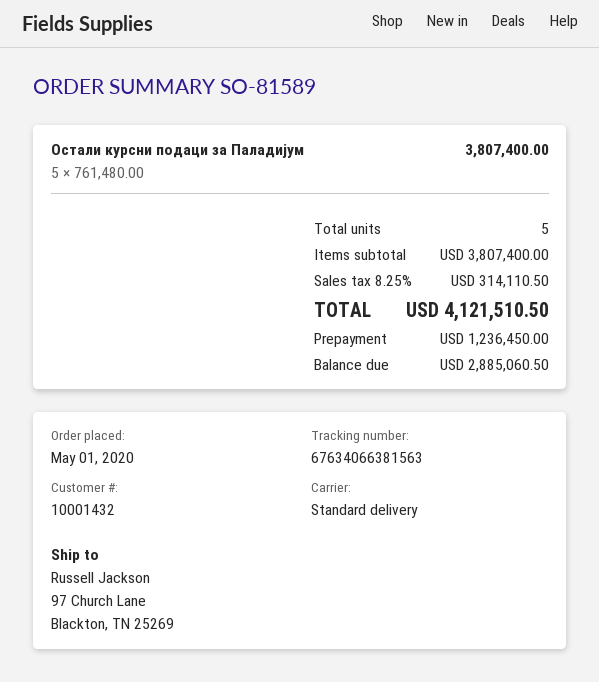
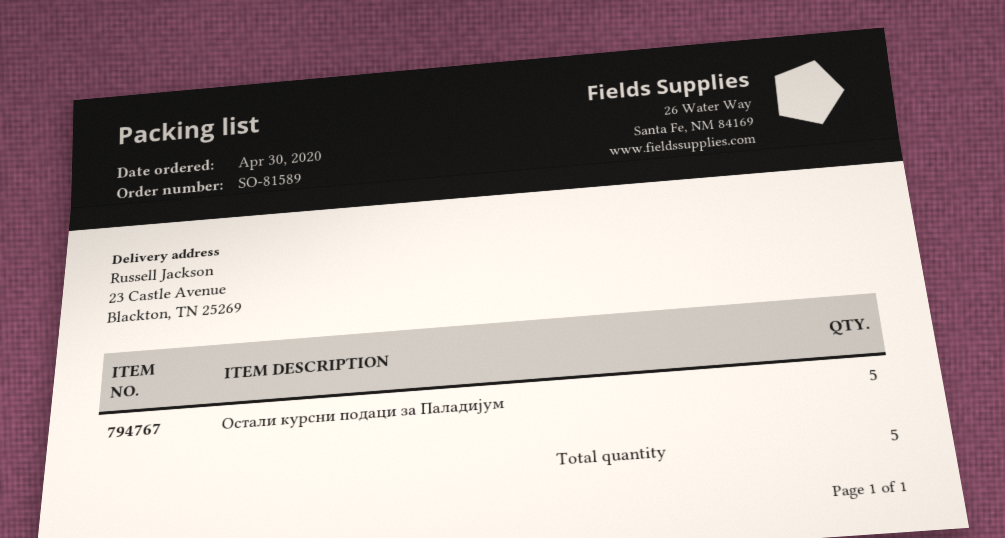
order date: 2020-05-01 -> 2020-04-30
ship to: 97 Church Lane, Blackton, TN 25269 -> 23 Castle Avenue, Blackton, TN 25269

